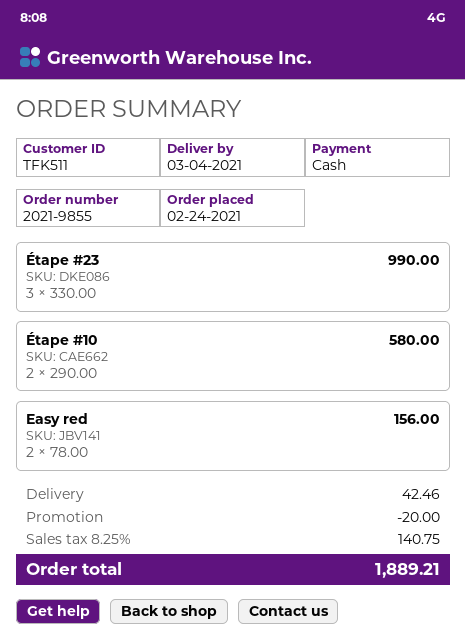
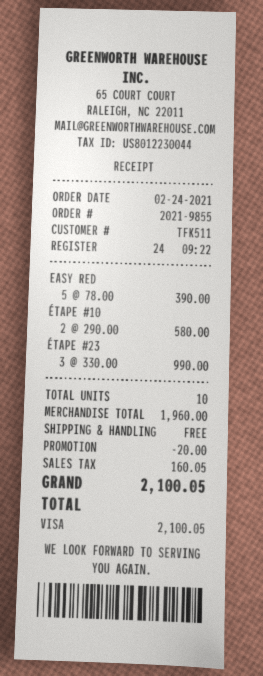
payment method: cash -> Visa
Easy red: 2 x 78.00 = 156.00 -> 5 x 78.00 = 390.00
shipping: 42.46 -> 0.00
tax: 140.75 -> 160.05
total: 1889.21 -> 2100.05

